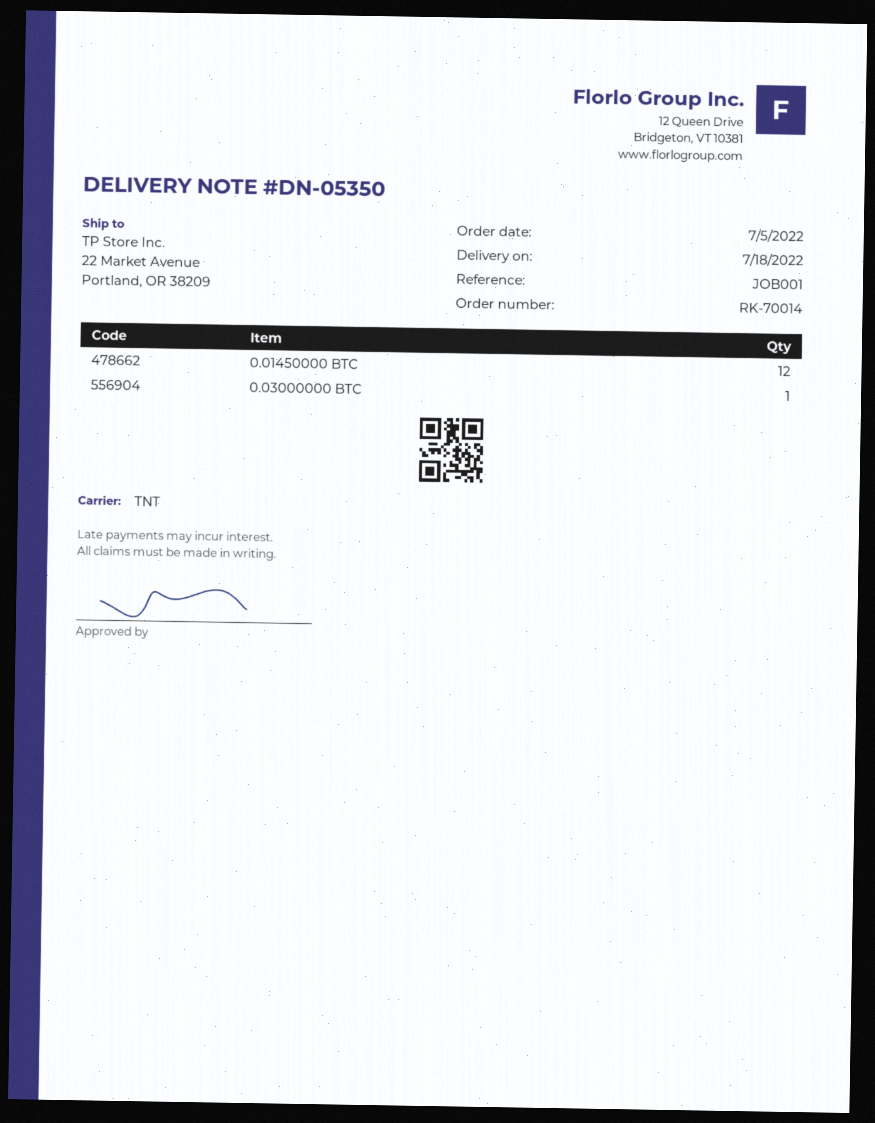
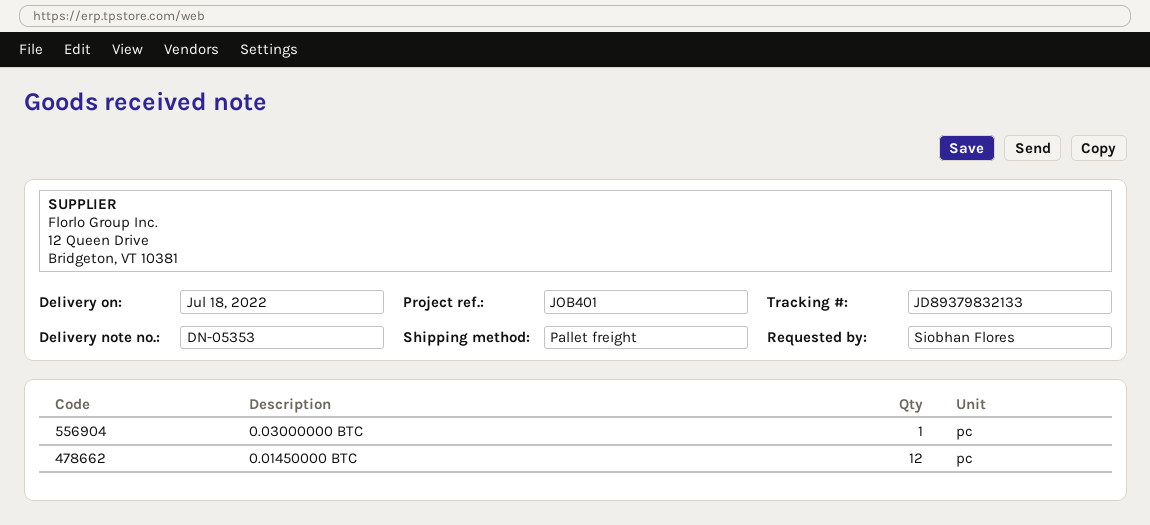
delivery note number: DN-05350 -> DN-05353
reference: JOB001 -> JOB401
shipping method: TNT -> pallet freight

